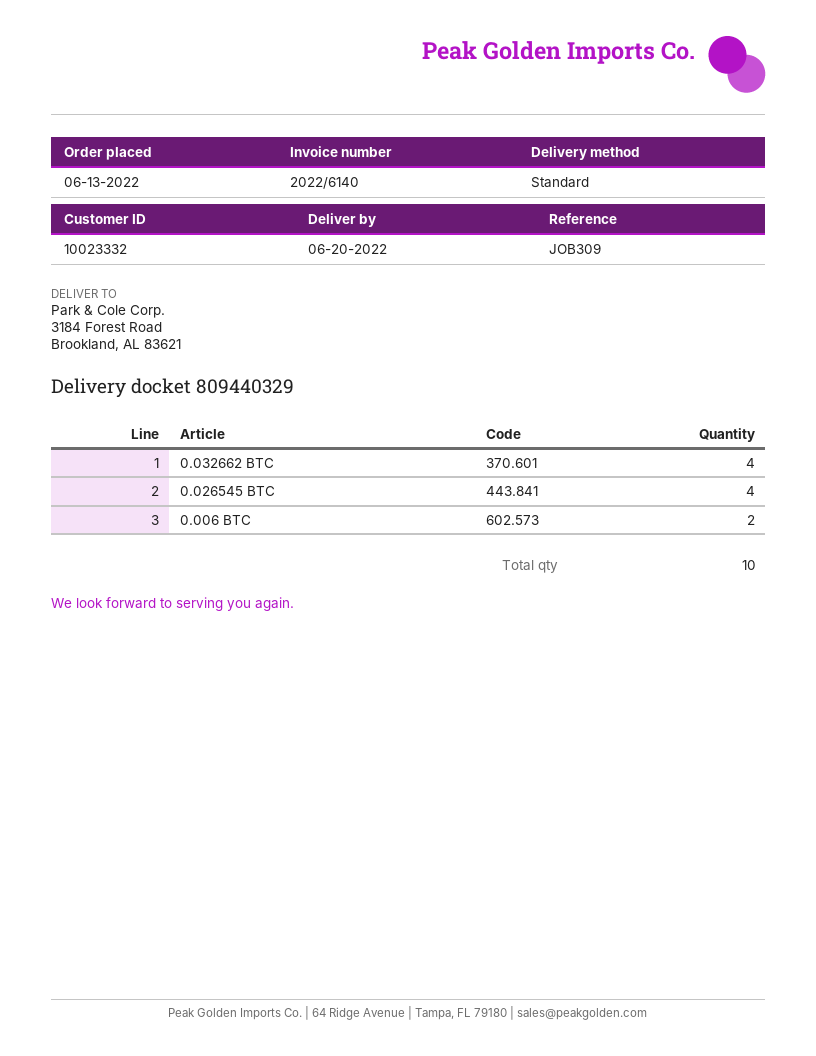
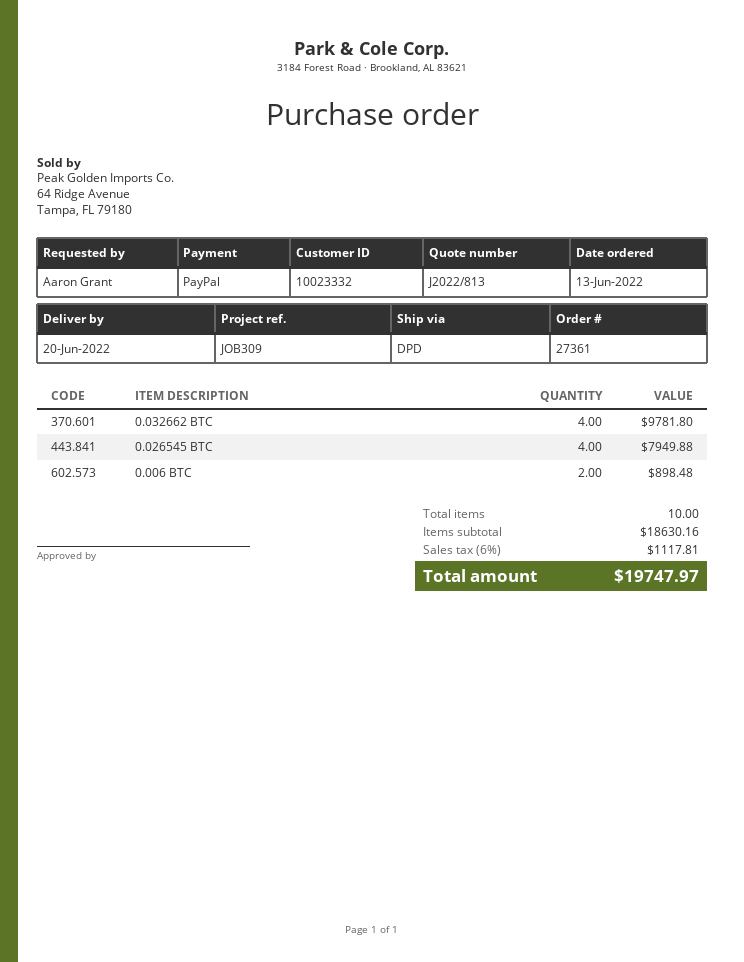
shipping method: standard -> DPD

